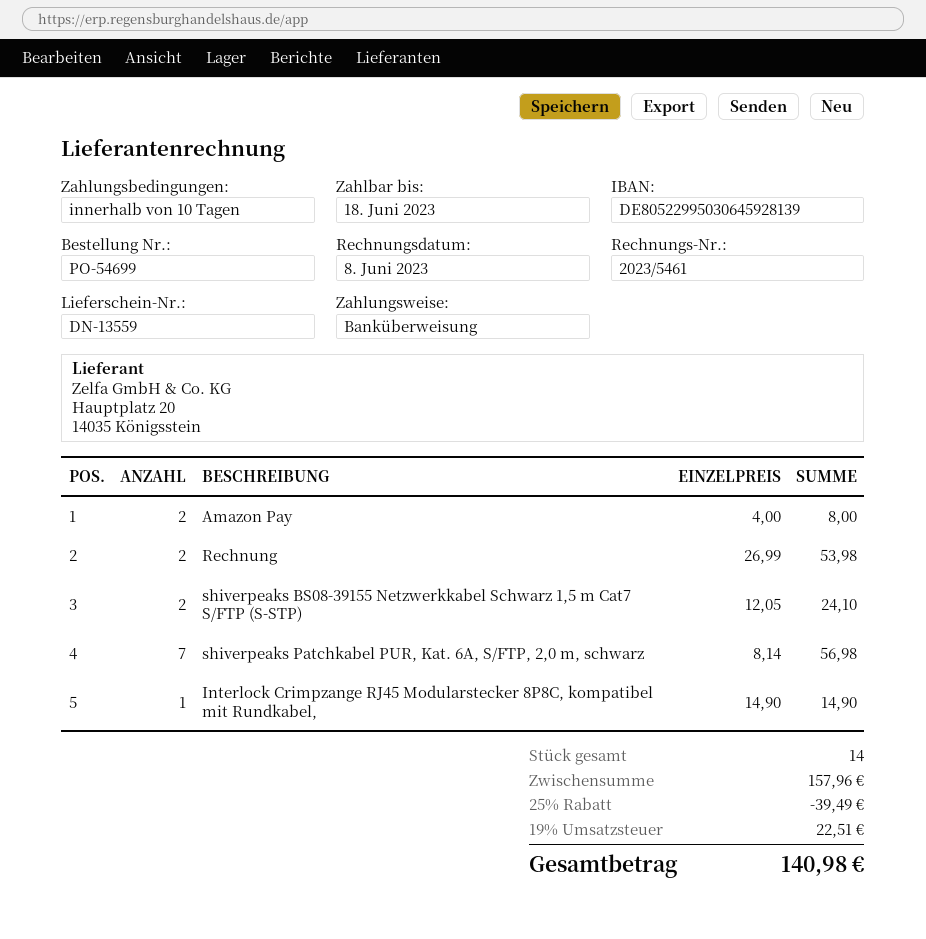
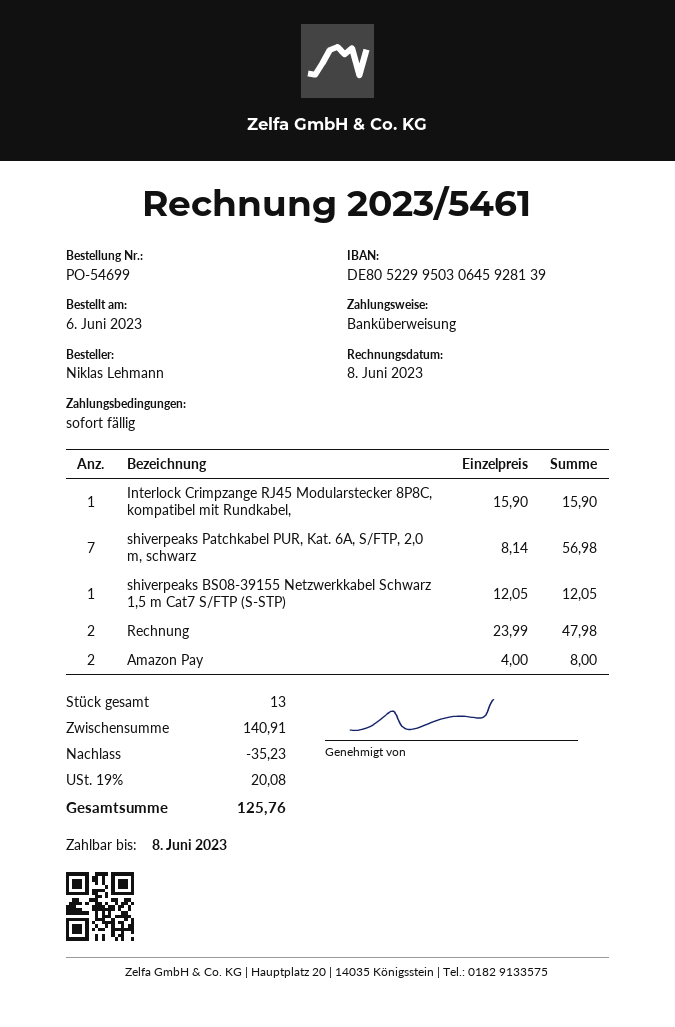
payment terms: 10 days -> on receipt
due date: 2023-06-18 -> 2023-06-08
Rechnung: 2 x 26.99 = 53.98 -> 2 x 23.99 = 47.98
shiverpeaks BS08-39155 Netzwerkkabel Schwarz 1,5 m Cat7 S/FTP (S-STP): 2 x 12.05 = 24.10 -> 1 x 12.05 = 12.05
Interlock Crimpzange RJ45 Modularstecker 8P8C, kompatibel mit Rundkabel,: 1 x 14.90 = 14.90 -> 1 x 15.90 = 15.90
total quantity: 14 -> 13
subtotal: 157.96 -> 140.91
discount: 39.49 -> 35.23
tax: 19% = 22.51 -> 19% = 20.08
total: 140.98 -> 125.76

